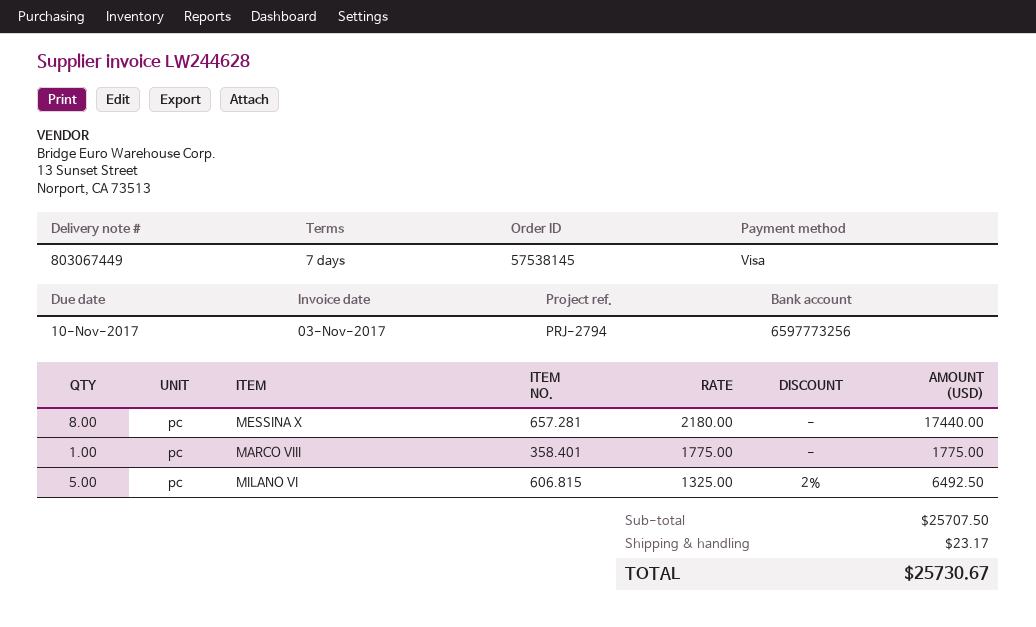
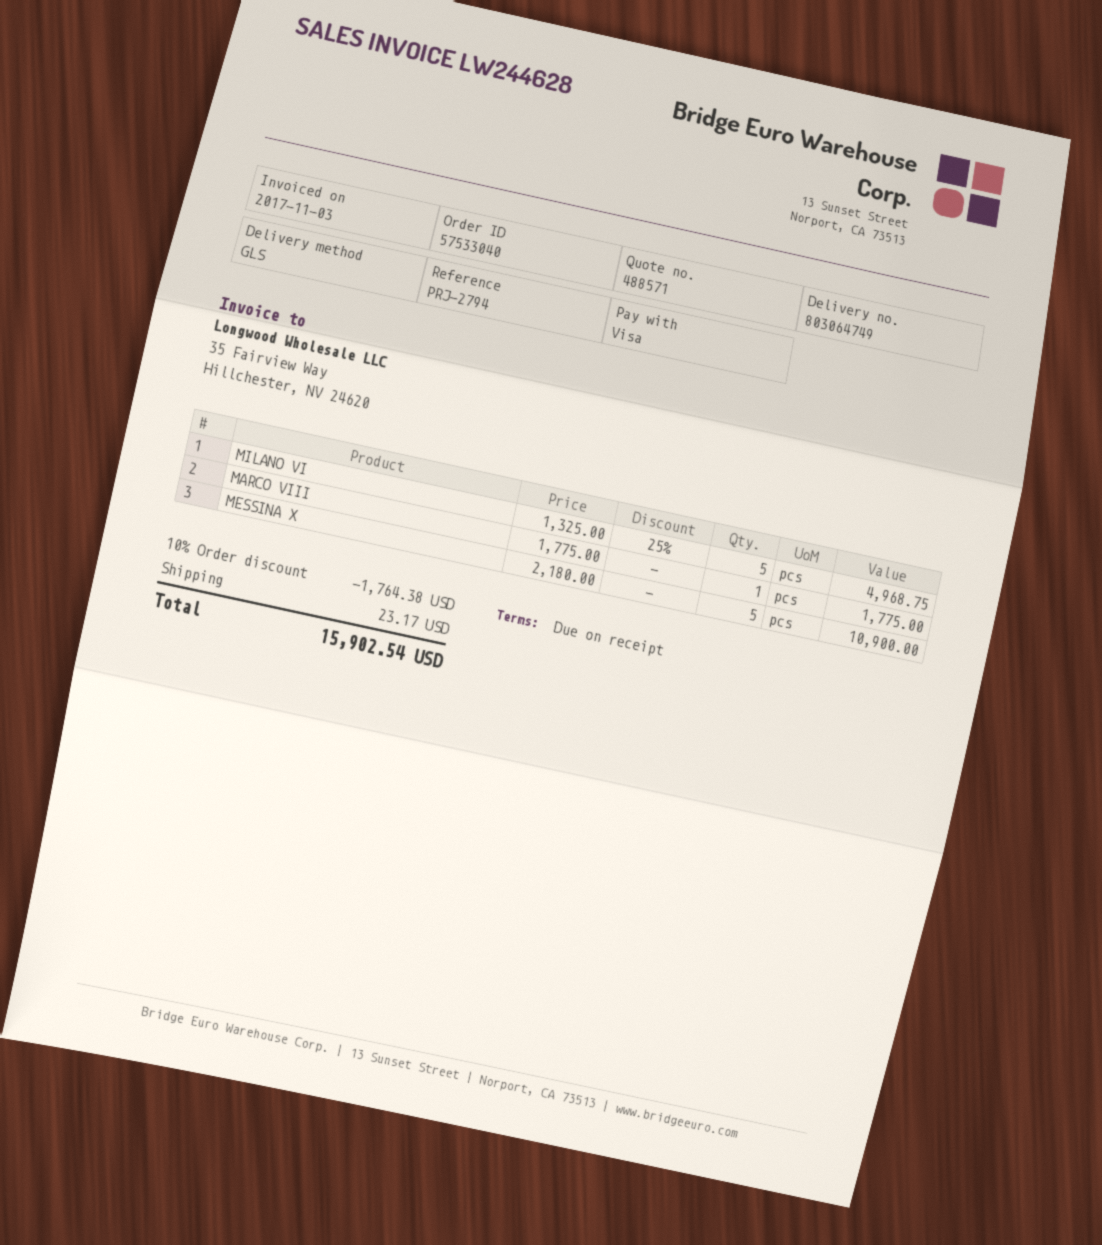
order number: 57538145 -> 57533040
delivery note number: 803067449 -> 803064749
payment terms: 7 days -> on receipt
MESSINA X: 8 x 2180.00 = 17440.00 -> 5 x 2180.00 = 10900.00
MILANO VI: 5 x 1325.00 - 2% = 6492.50 -> 5 x 1325.00 - 25% = 4968.75
discount: none -> 10% = 1764.38
total: 25730.67 -> 15902.54

